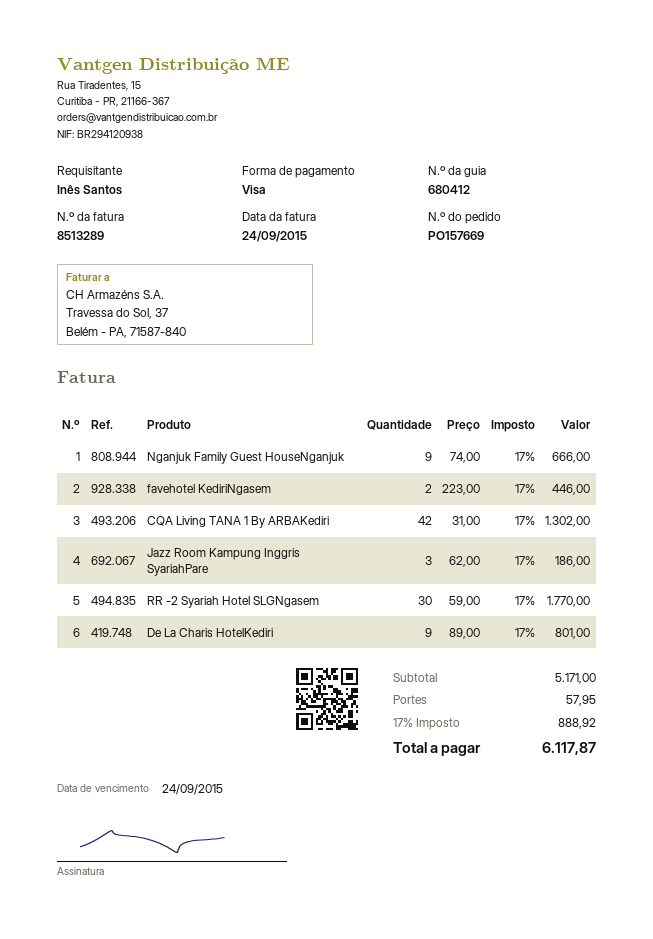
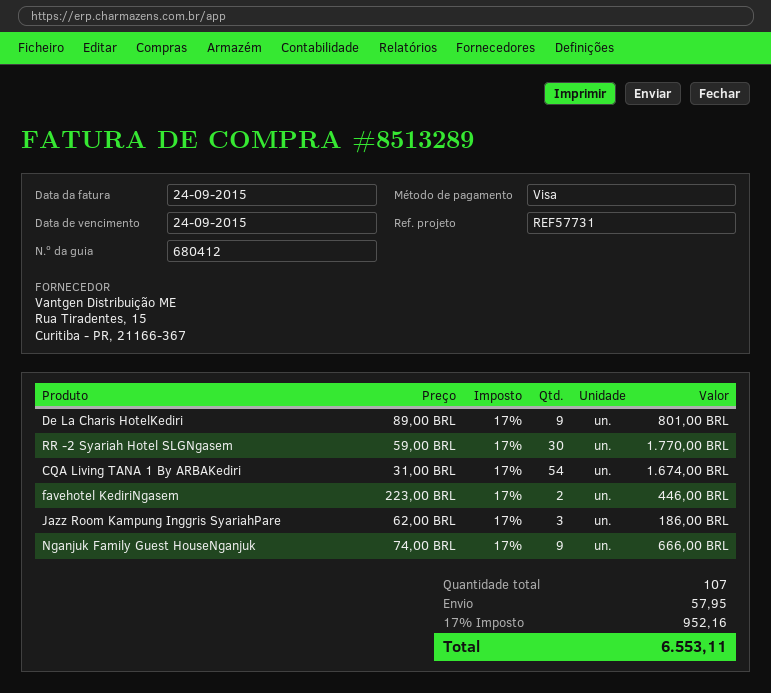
CQA Living TANA 1 By ARBAKediri: 42 x 31.00 = 1302.00 -> 54 x 31.00 = 1674.00
tax: 17% = 888.92 -> 17% = 952.16
total: 6117.87 -> 6553.11

